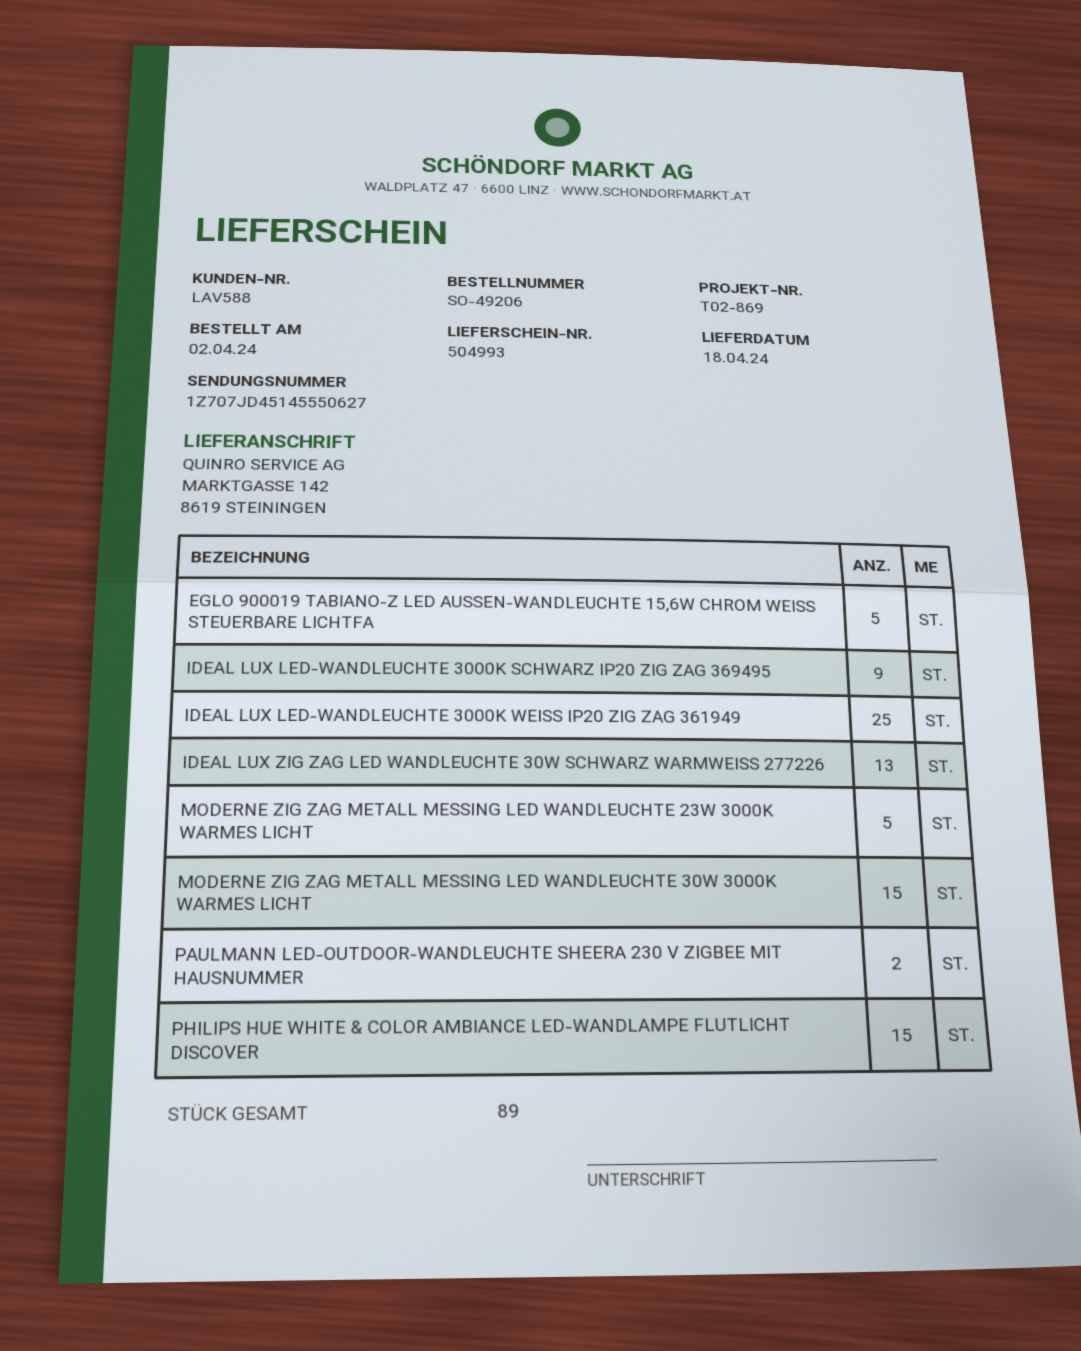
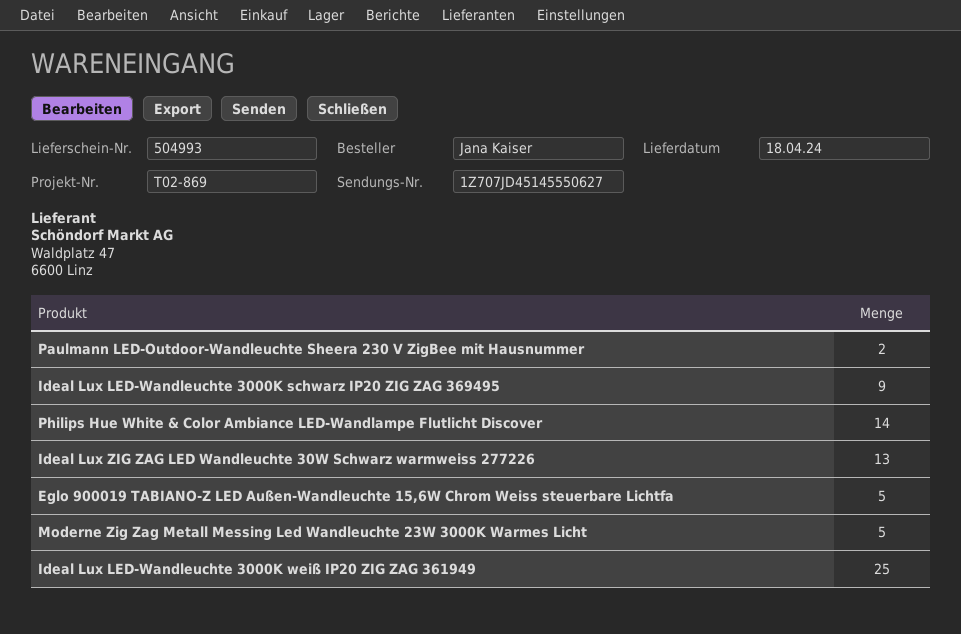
MODERNE ZIG ZAG METALL MESSING LED WANDLEUCHTE 30W 3000K WARMES LICHT: 15 -> none
PHILIPS HUE WHITE & COLOR AMBIANCE LED-WANDLAMPE FLUTLICHT DISCOVER: 15 -> 14

